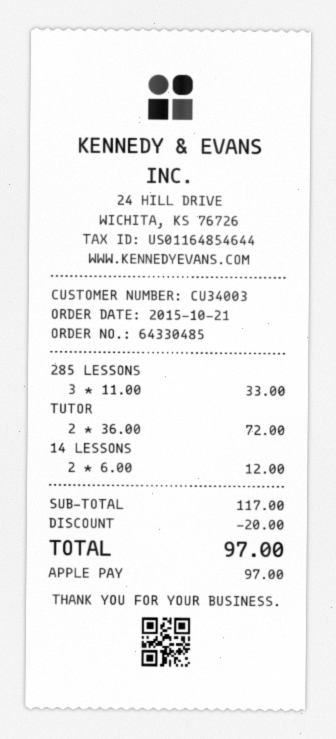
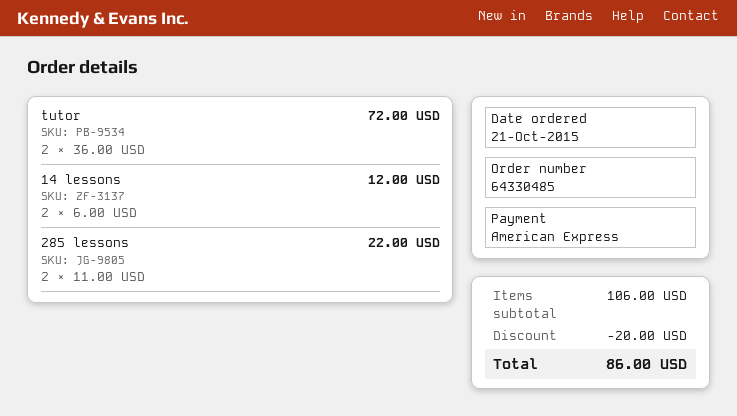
payment method: Apple Pay -> American Express
285 LESSONS: 3 x 11.00 = 33.00 -> 2 x 11.00 = 22.00
subtotal: 117.00 -> 106.00
total: 97.00 -> 86.00

